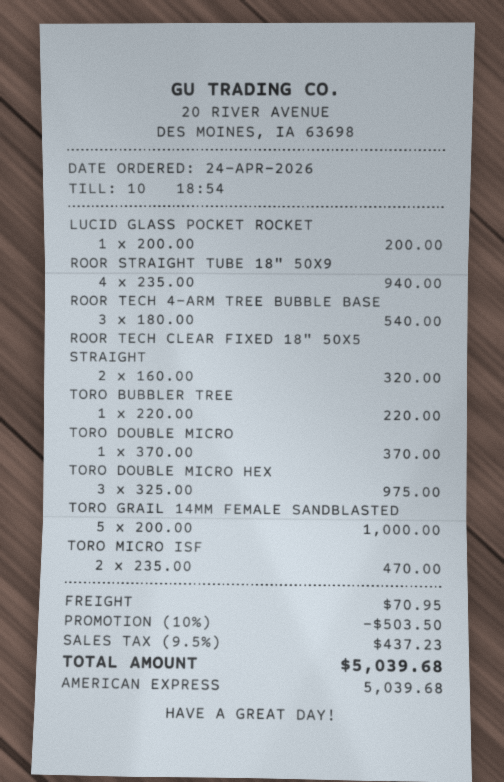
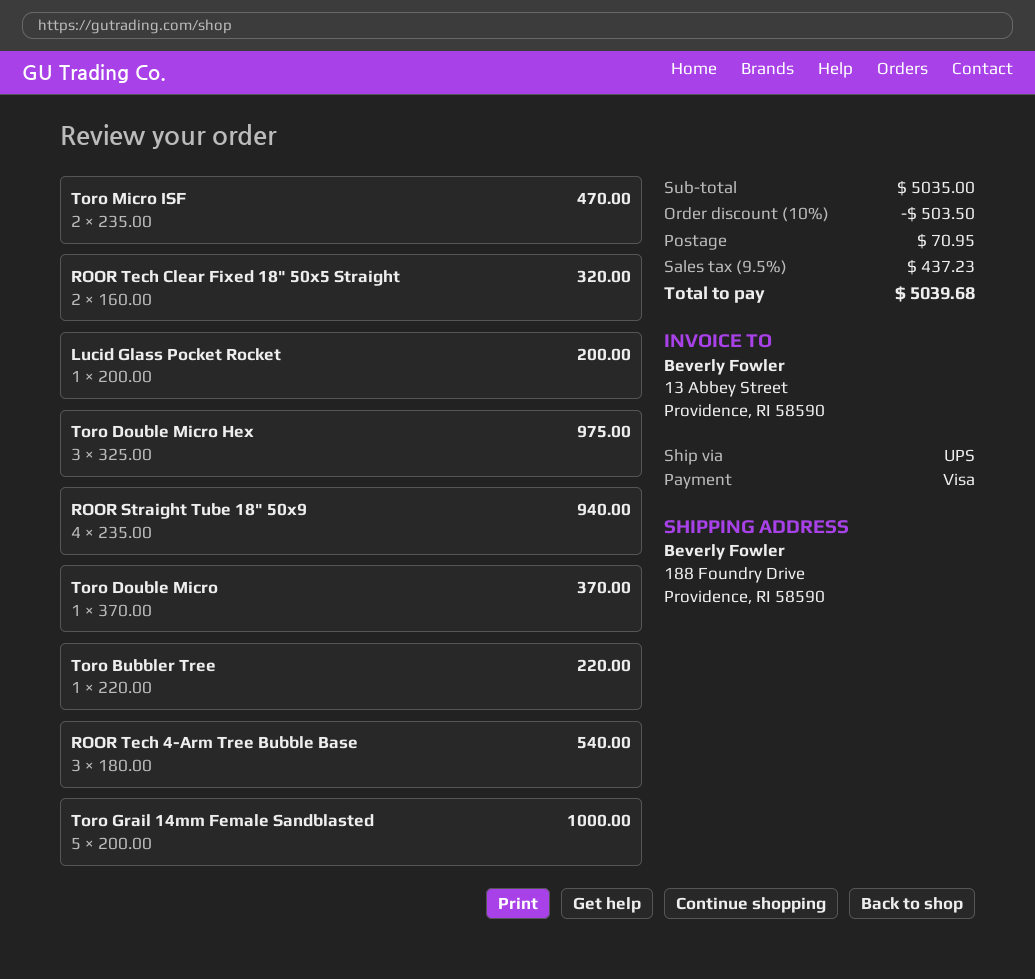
payment method: American Express -> Visa

